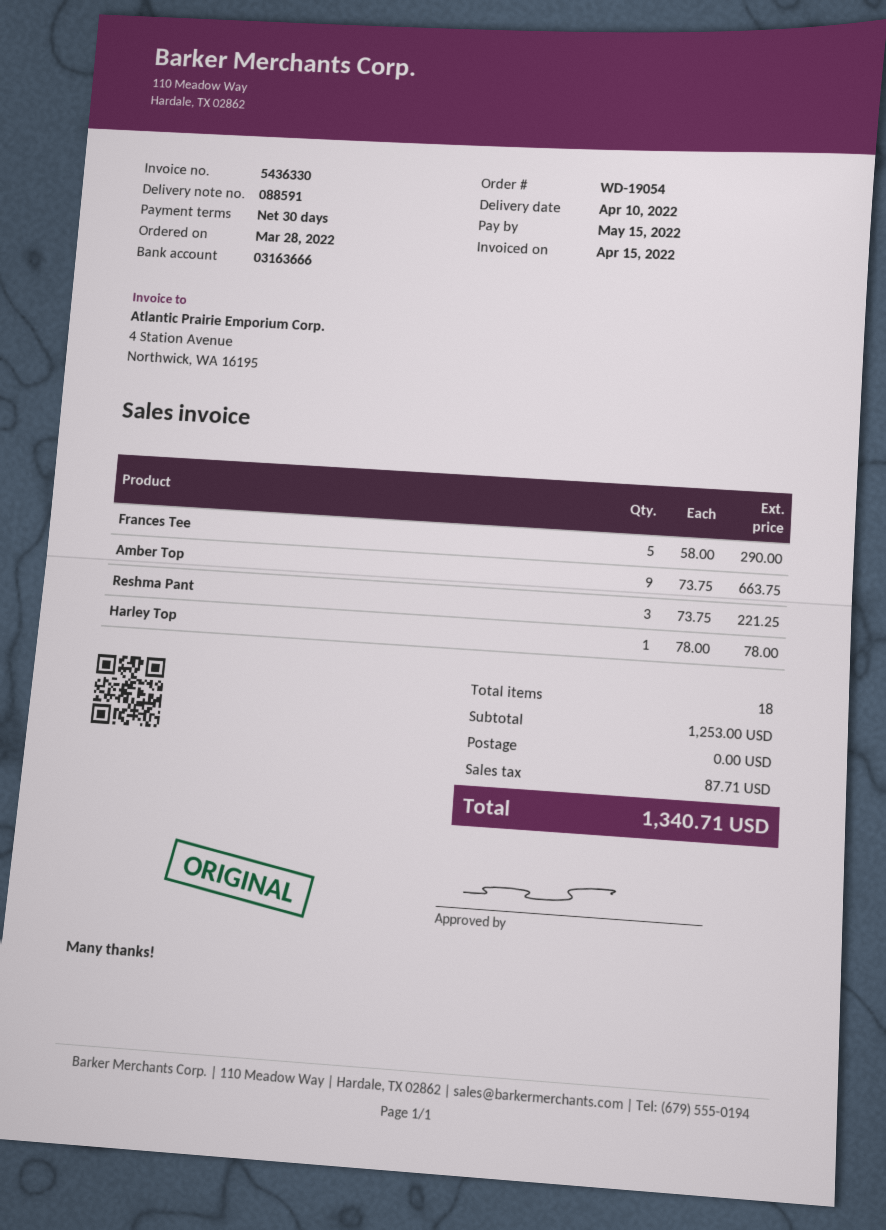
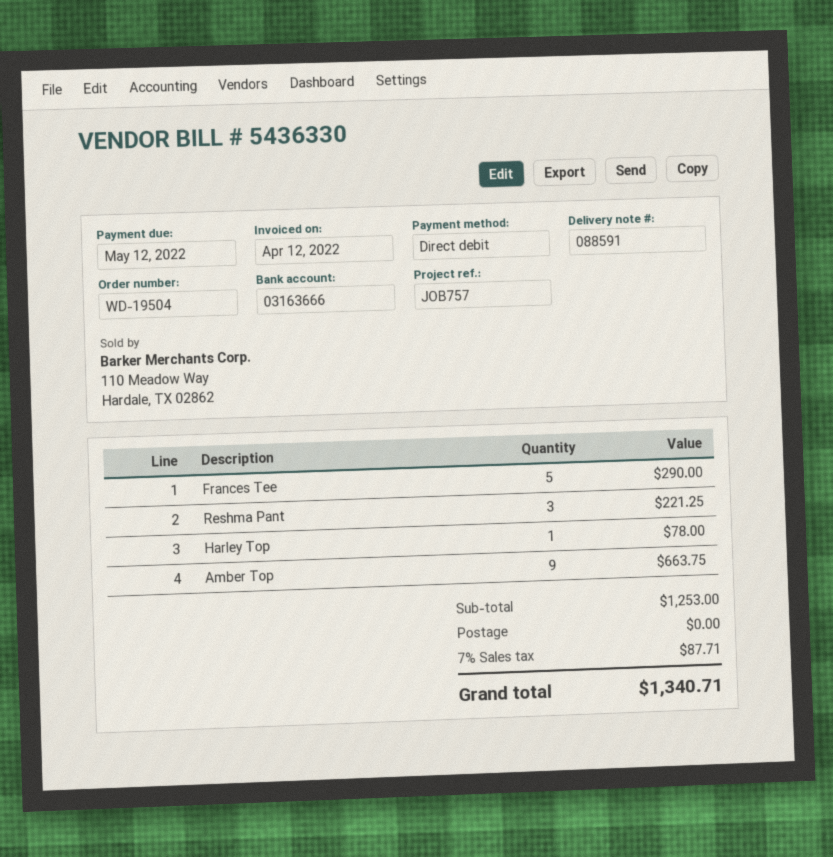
order number: WD-19054 -> WD-19504
invoice date: 2022-04-15 -> 2022-04-12
due date: 2022-05-15 -> 2022-05-12

